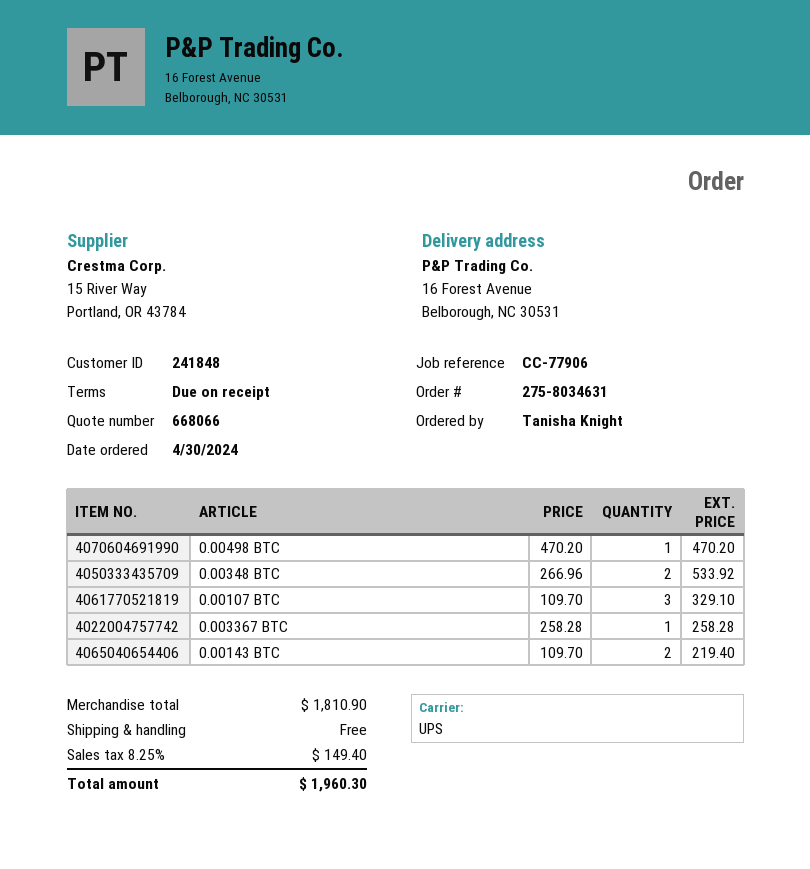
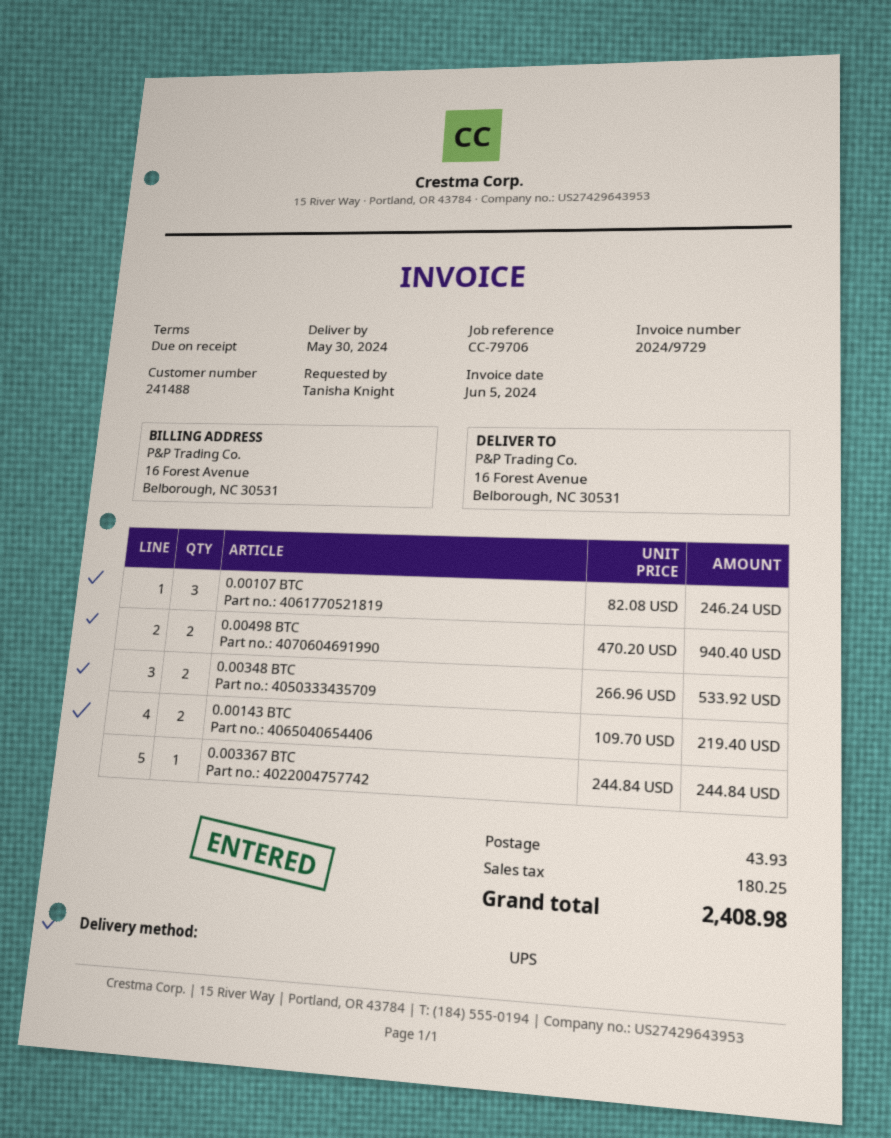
customer number: 241848 -> 241488
reference: CC-77906 -> CC-79706
0.00498 BTC: 1 x 470.20 = 470.20 -> 2 x 470.20 = 940.40
0.00107 BTC: 3 x 109.70 = 329.10 -> 3 x 82.08 = 246.24
0.003367 BTC: 1 x 258.28 = 258.28 -> 1 x 244.84 = 244.84
shipping: 0.00 -> 43.93
tax: 149.40 -> 180.25
total: 1960.30 -> 2408.98

